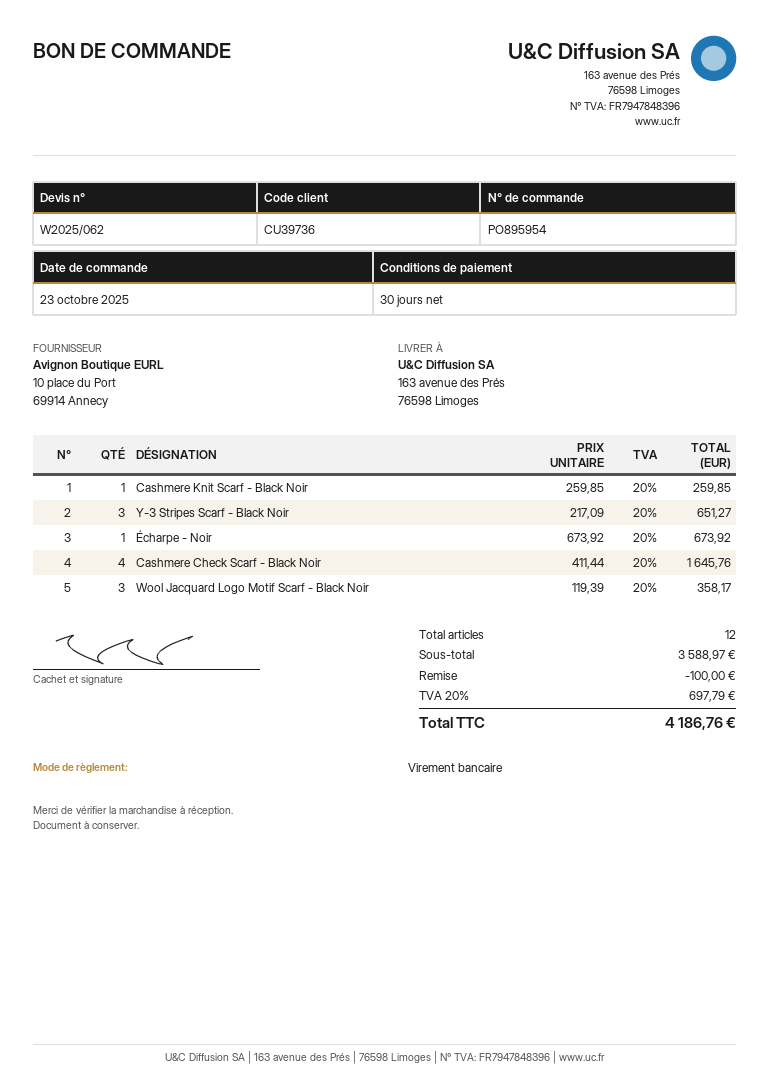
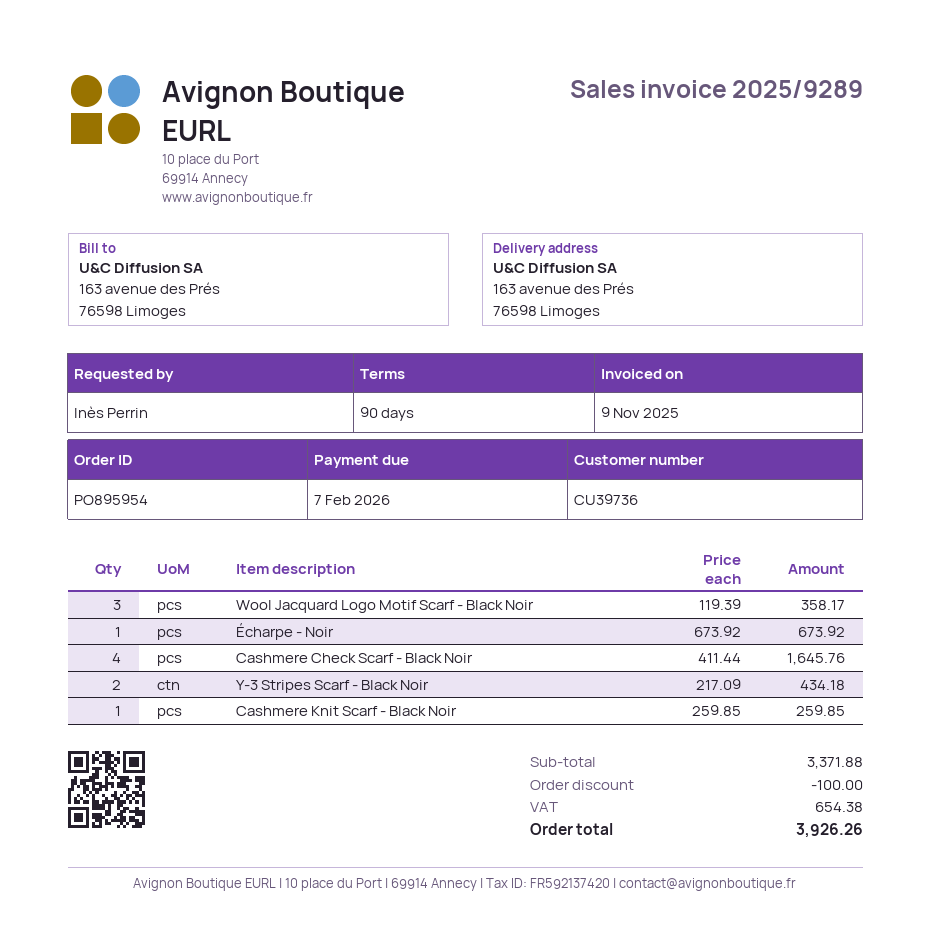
payment terms: 30 days -> 90 days
Y-3 Stripes Scarf - Black Noir: 3 x 217.09 = 651.27 -> 2 x 217.09 = 434.18
subtotal: 3588.97 -> 3371.88
tax: 697.79 -> 654.38
total: 4186.76 -> 3926.26

